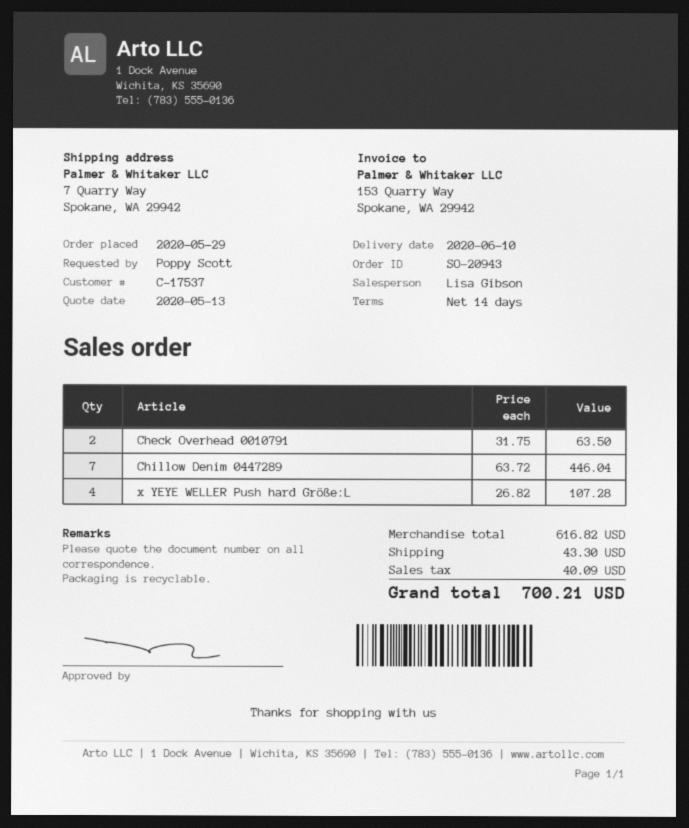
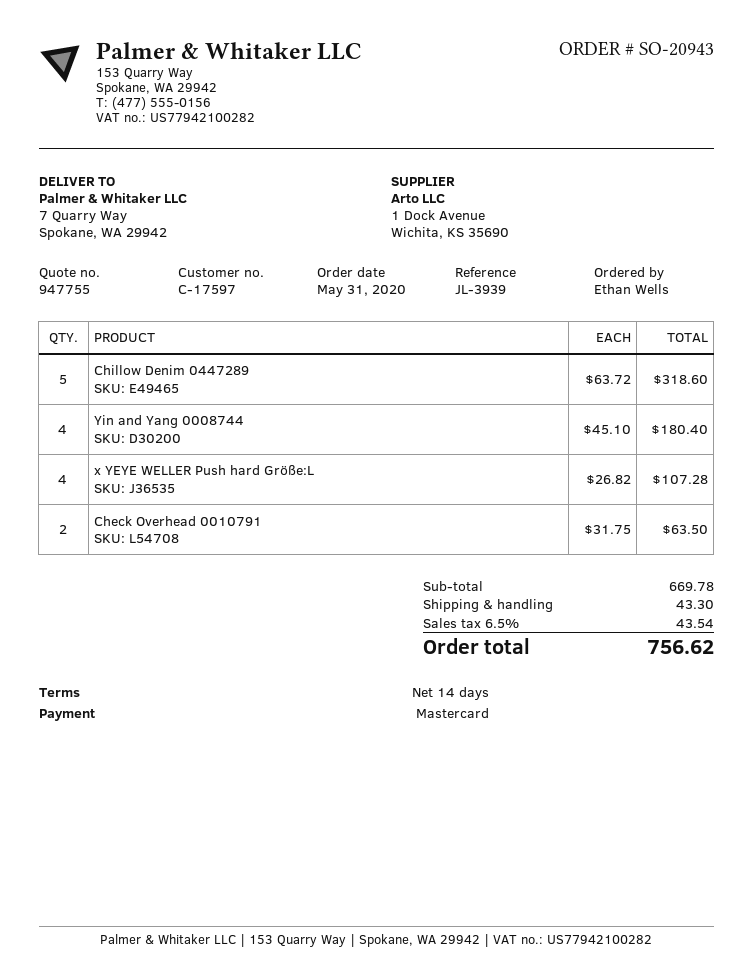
order date: 2020-05-29 -> 2020-05-31
customer number: C-17537 -> C-17597
ordered by: Poppy Scott -> Ethan Wells
Chillow Denim 0447289: 7 x 63.72 = 446.04 -> 5 x 63.72 = 318.60
Yin and Yang 0008744: none -> 4 x 45.10 = 180.40
subtotal: 616.82 -> 669.78
tax: 40.09 -> 43.54
total: 700.21 -> 756.62

